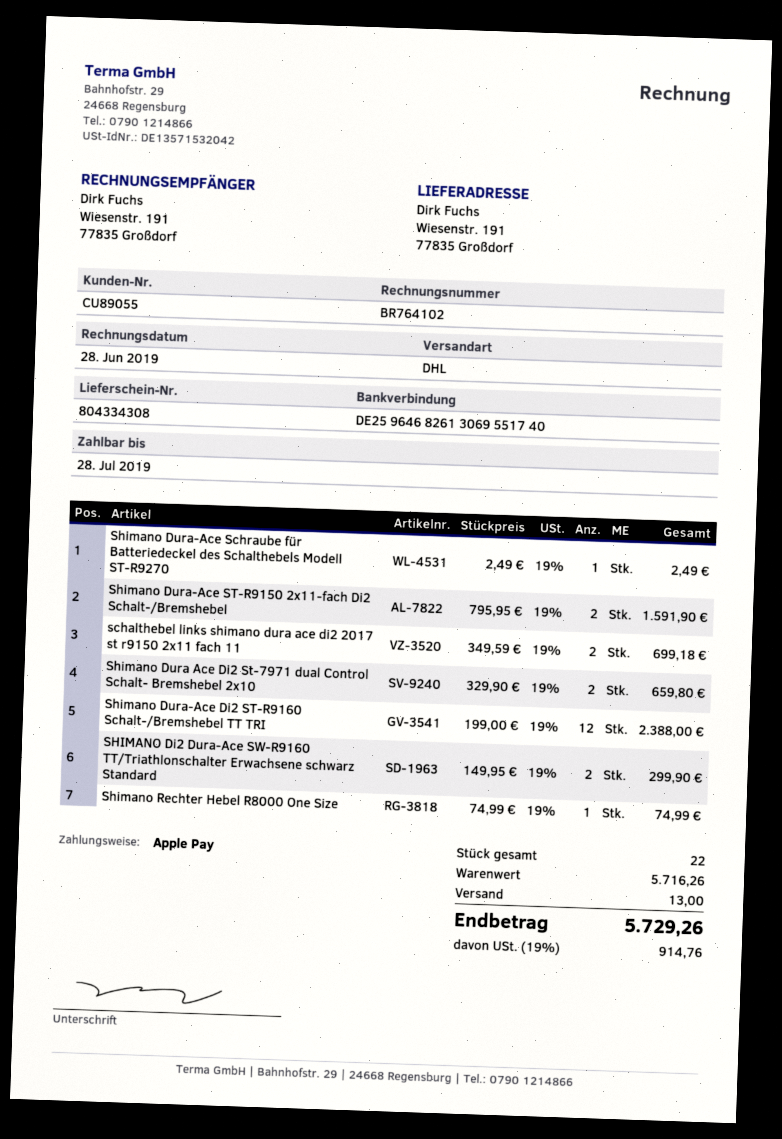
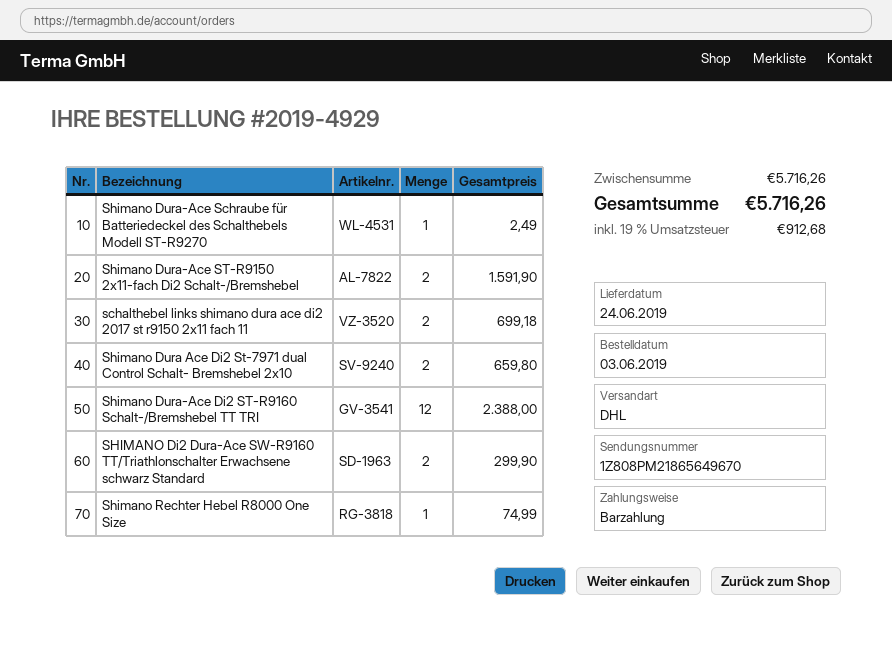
payment method: Apple Pay -> cash
shipping: 13.00 -> none
tax: 19% = 914.76 -> 19% = 912.68
total: 5729.26 -> 5716.26

